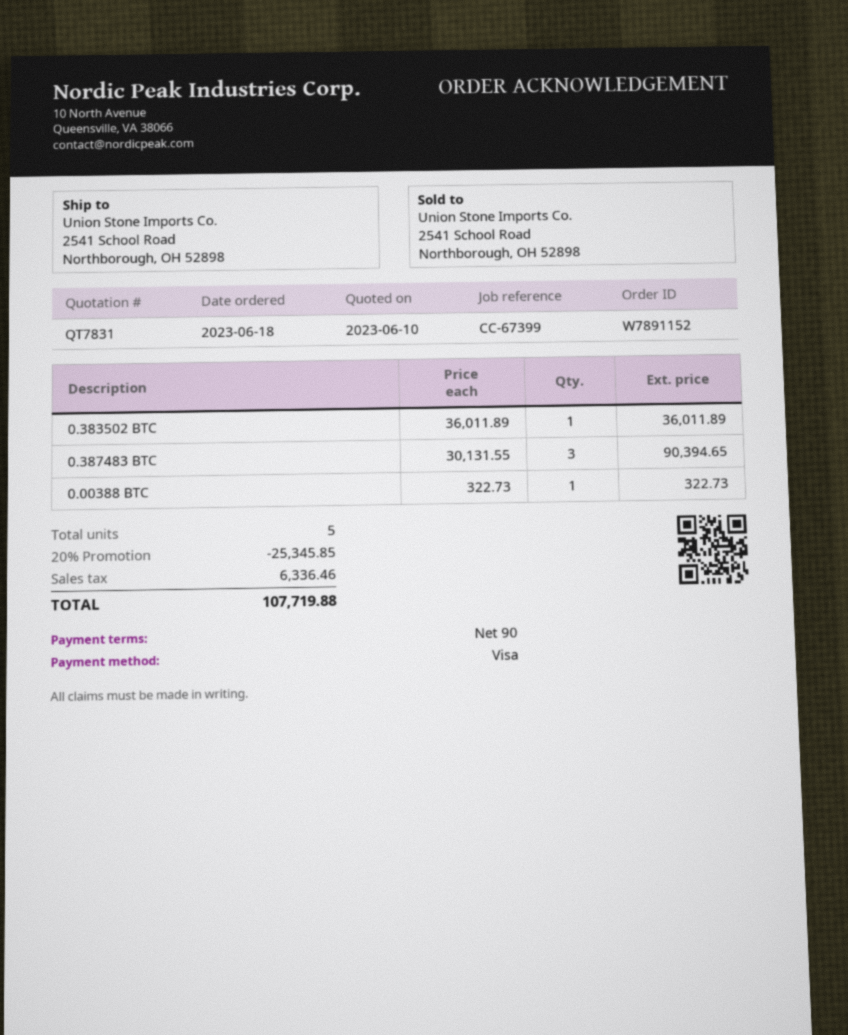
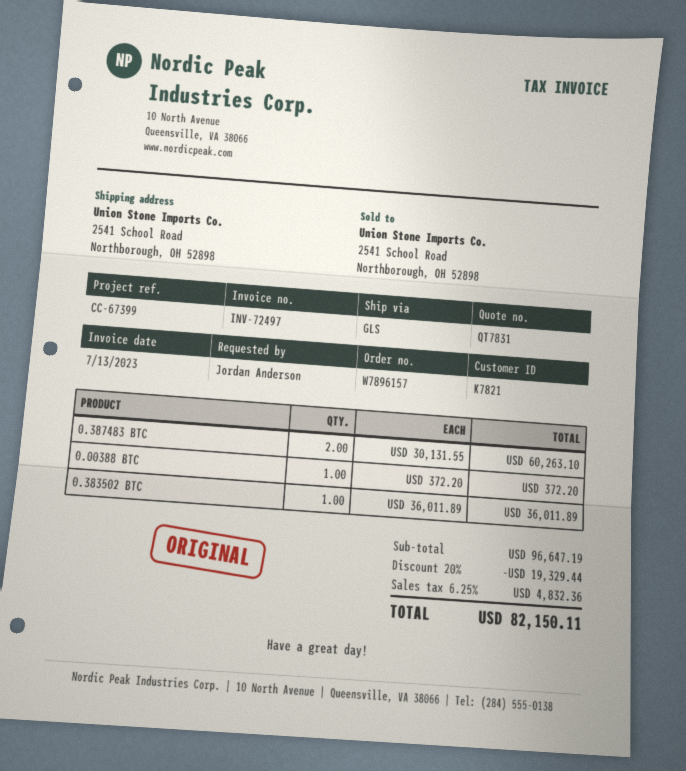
order number: W7891152 -> W7896157
0.387483 BTC: 3 x 30131.55 = 90394.65 -> 2 x 30131.55 = 60263.10
0.00388 BTC: 1 x 322.73 = 322.73 -> 1 x 372.20 = 372.20
discount: 20% = 25345.85 -> 20% = 19329.44
tax: 6336.46 -> 4832.36
total: 107719.88 -> 82150.11

